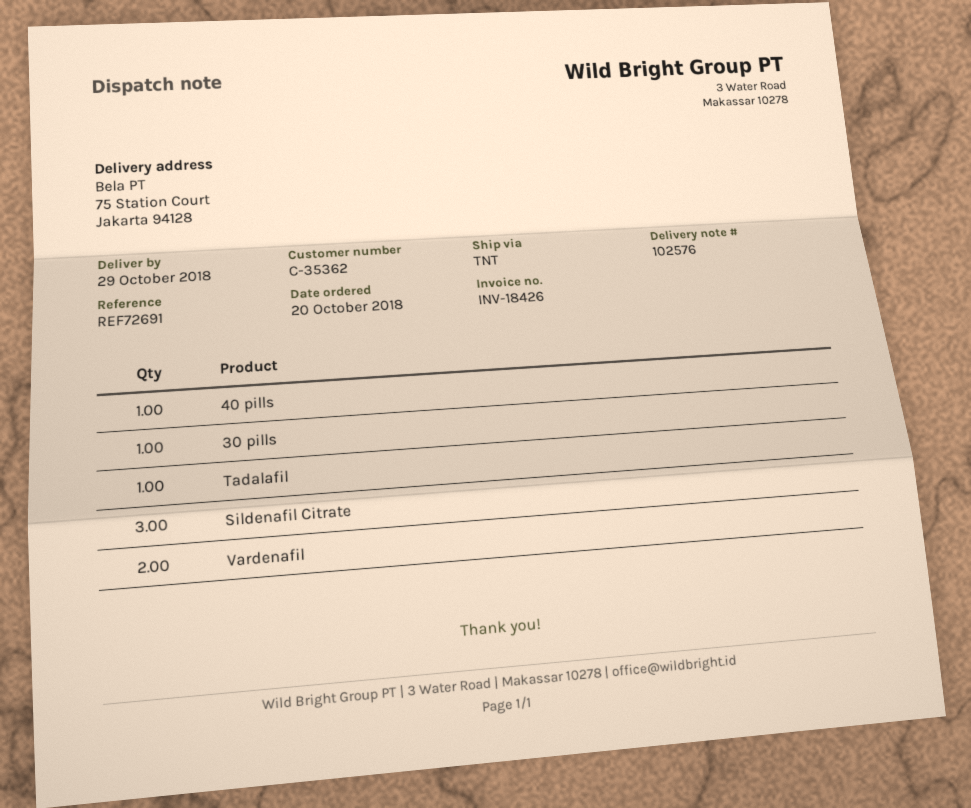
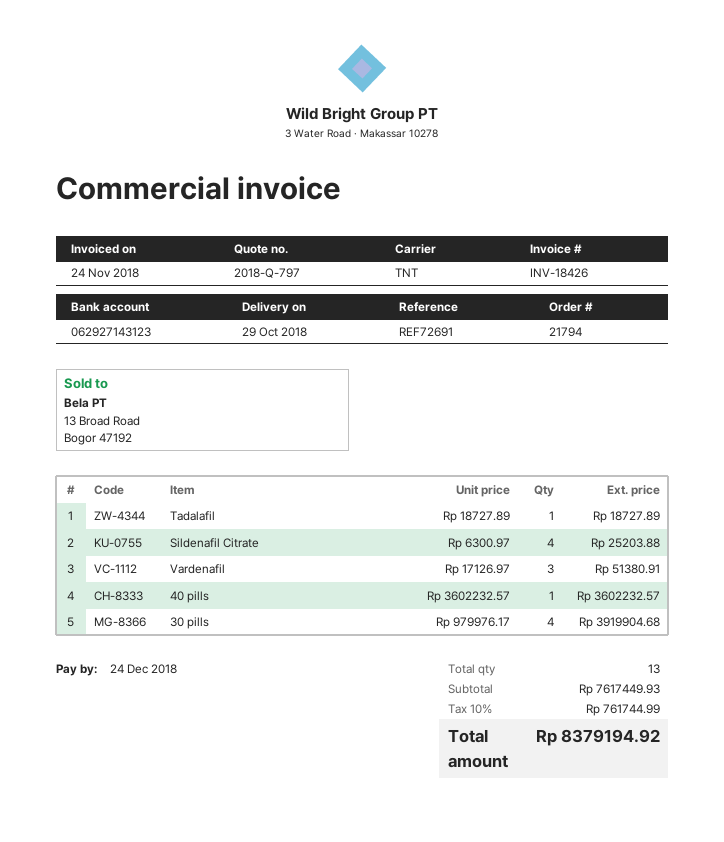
30 pills: 1 -> 4
Sildenafil Citrate: 3 -> 4
Vardenafil: 2 -> 3

